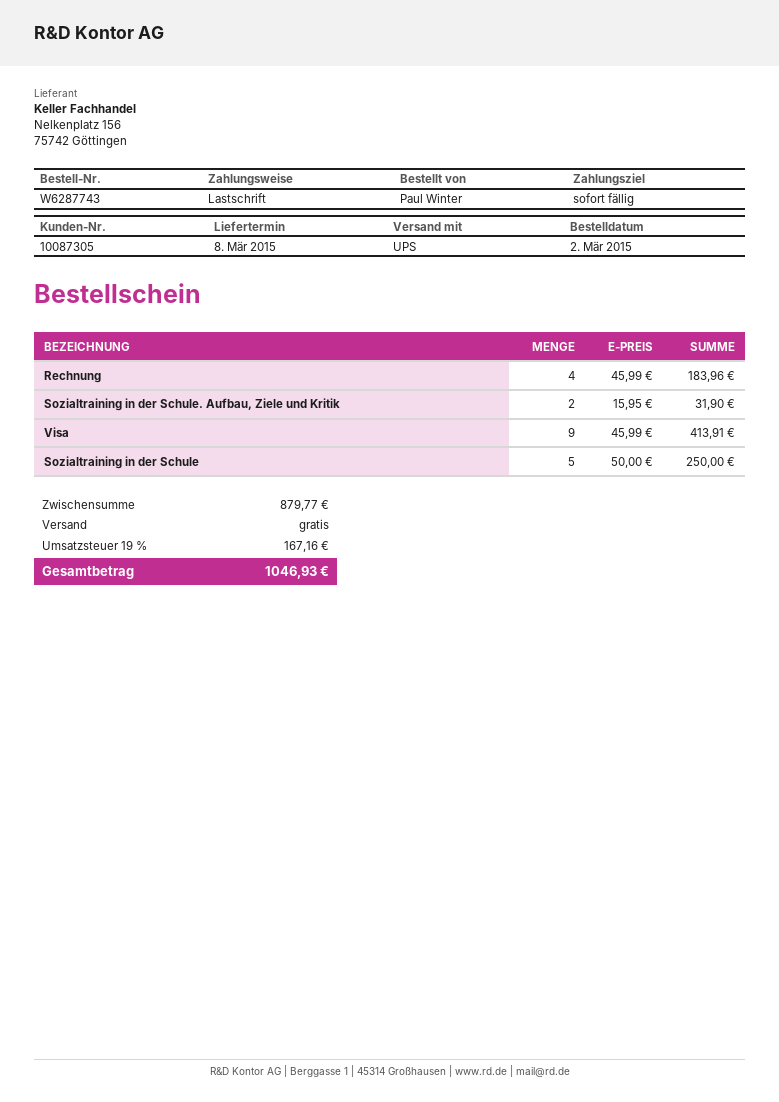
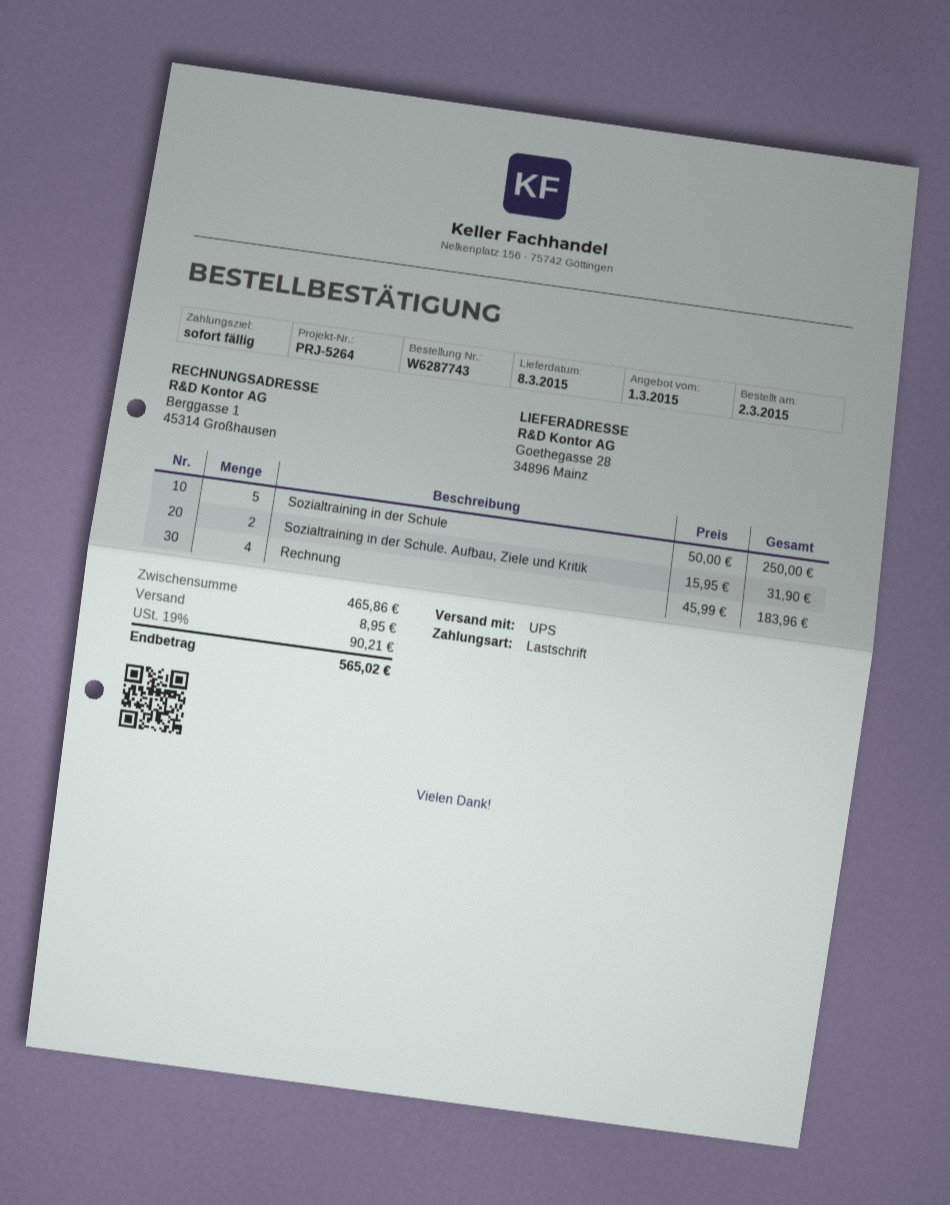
Visa: 9 x 45.99 = 413.91 -> none
subtotal: 879.77 -> 465.86
shipping: 0.00 -> 8.95
tax: 19% = 167.16 -> 19% = 90.21
total: 1046.93 -> 565.02

